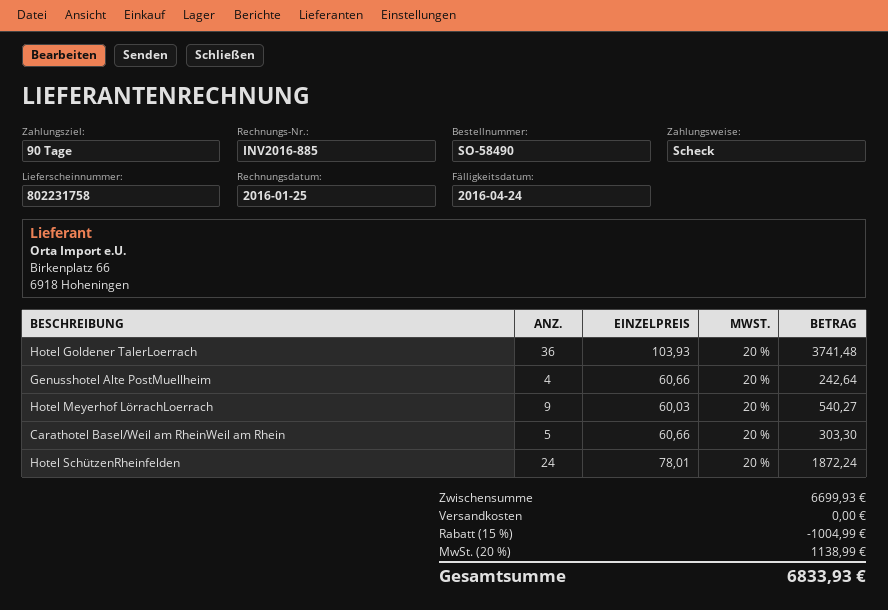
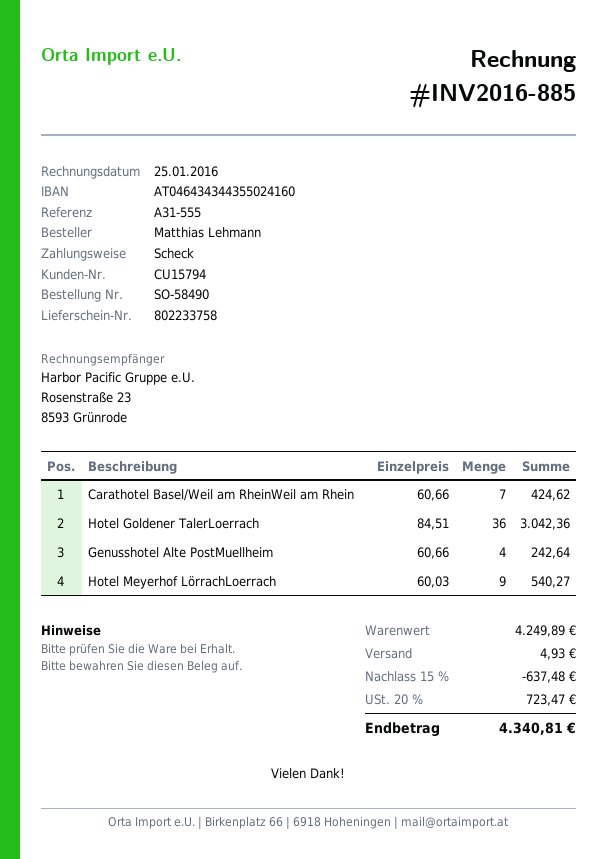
delivery note number: 802231758 -> 802233758
Hotel Goldener TalerLoerrach: 36 x 103.93 = 3741.48 -> 36 x 84.51 = 3042.36
Carathotel Basel/Weil am RheinWeil am Rhein: 5 x 60.66 = 303.30 -> 7 x 60.66 = 424.62
Hotel SchützenRheinfelden: 24 x 78.01 = 1872.24 -> none
subtotal: 6699.93 -> 4249.89
discount: 15% = 1004.99 -> 15% = 637.48
shipping: 0.00 -> 4.93
tax: 20% = 1138.99 -> 20% = 723.47
total: 6833.93 -> 4340.81

